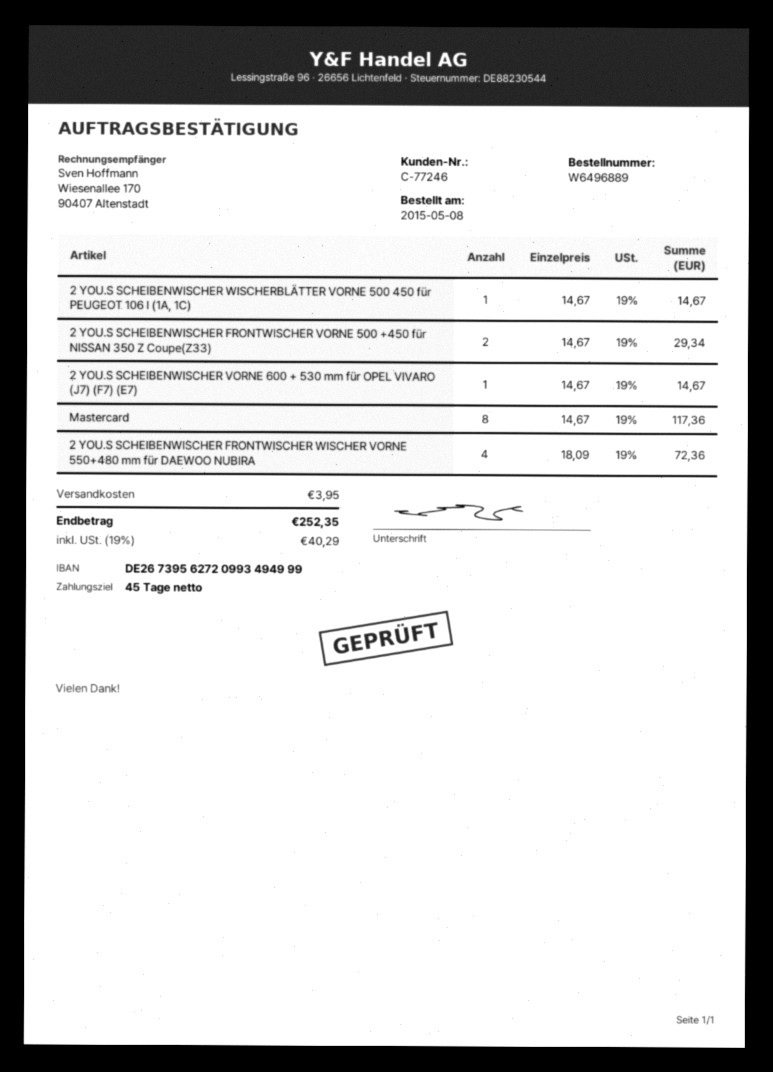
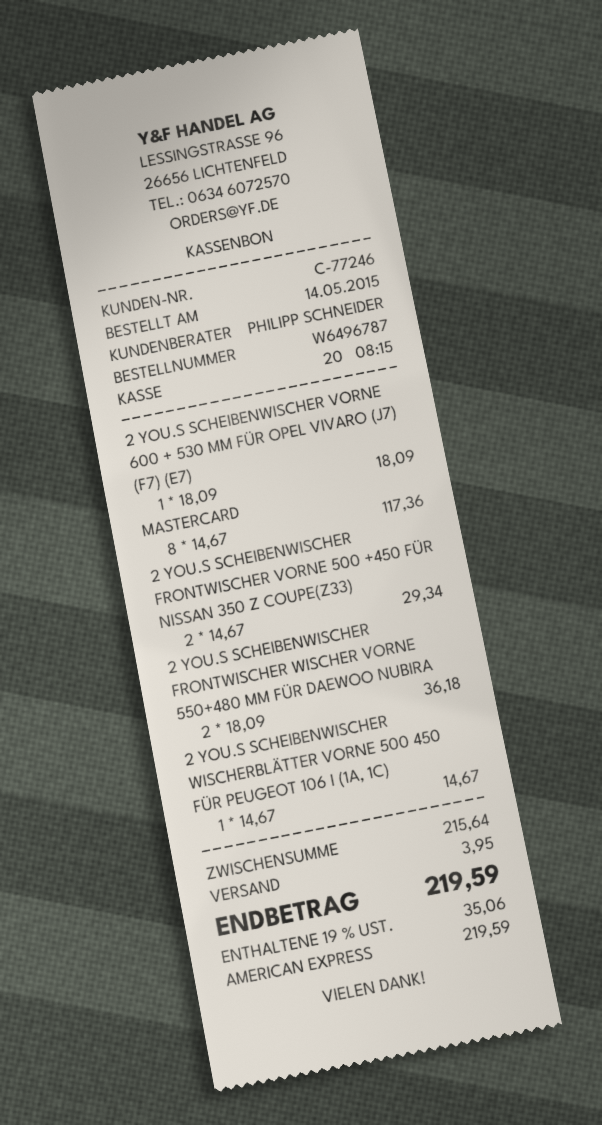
order number: W6496889 -> W6496787
order date: 2015-05-08 -> 2015-05-14
2 YOU.S SCHEIBENWISCHER VORNE 600 + 530 mm für OPEL VIVARO (J7) (F7) (E7): 1 x 14.67 = 14.67 -> 1 x 18.09 = 18.09
2 YOU.S SCHEIBENWISCHER FRONTWISCHER WISCHER VORNE 550+480 mm für DAEWOO NUBIRA: 4 x 18.09 = 72.36 -> 2 x 18.09 = 36.18
tax: 19% = 40.29 -> 19% = 35.06
total: 252.35 -> 219.59

